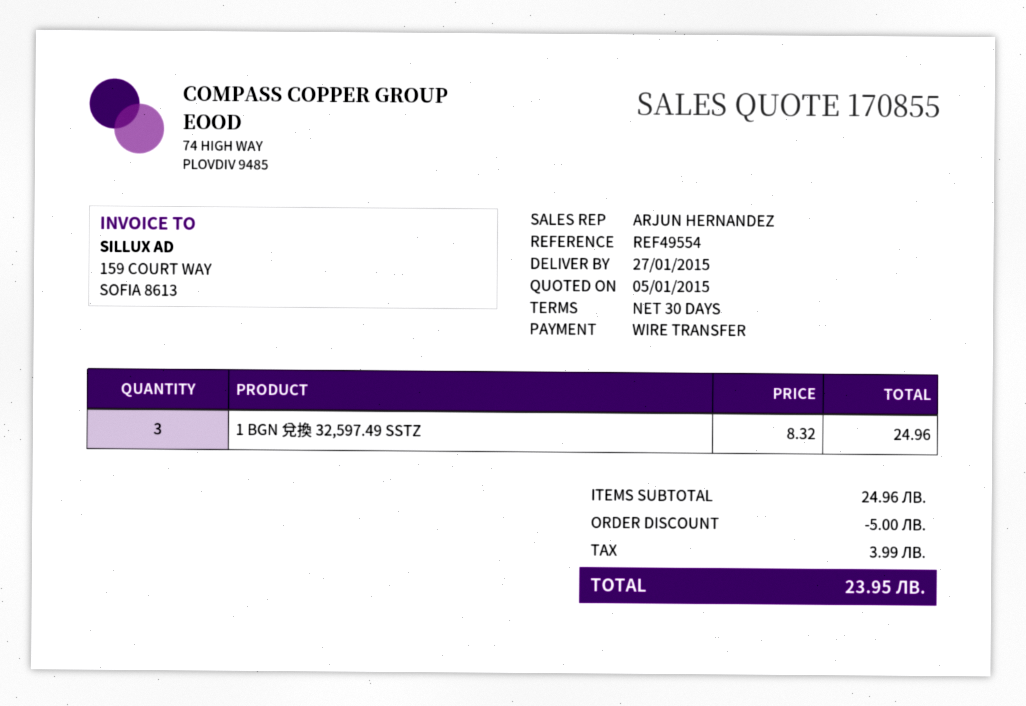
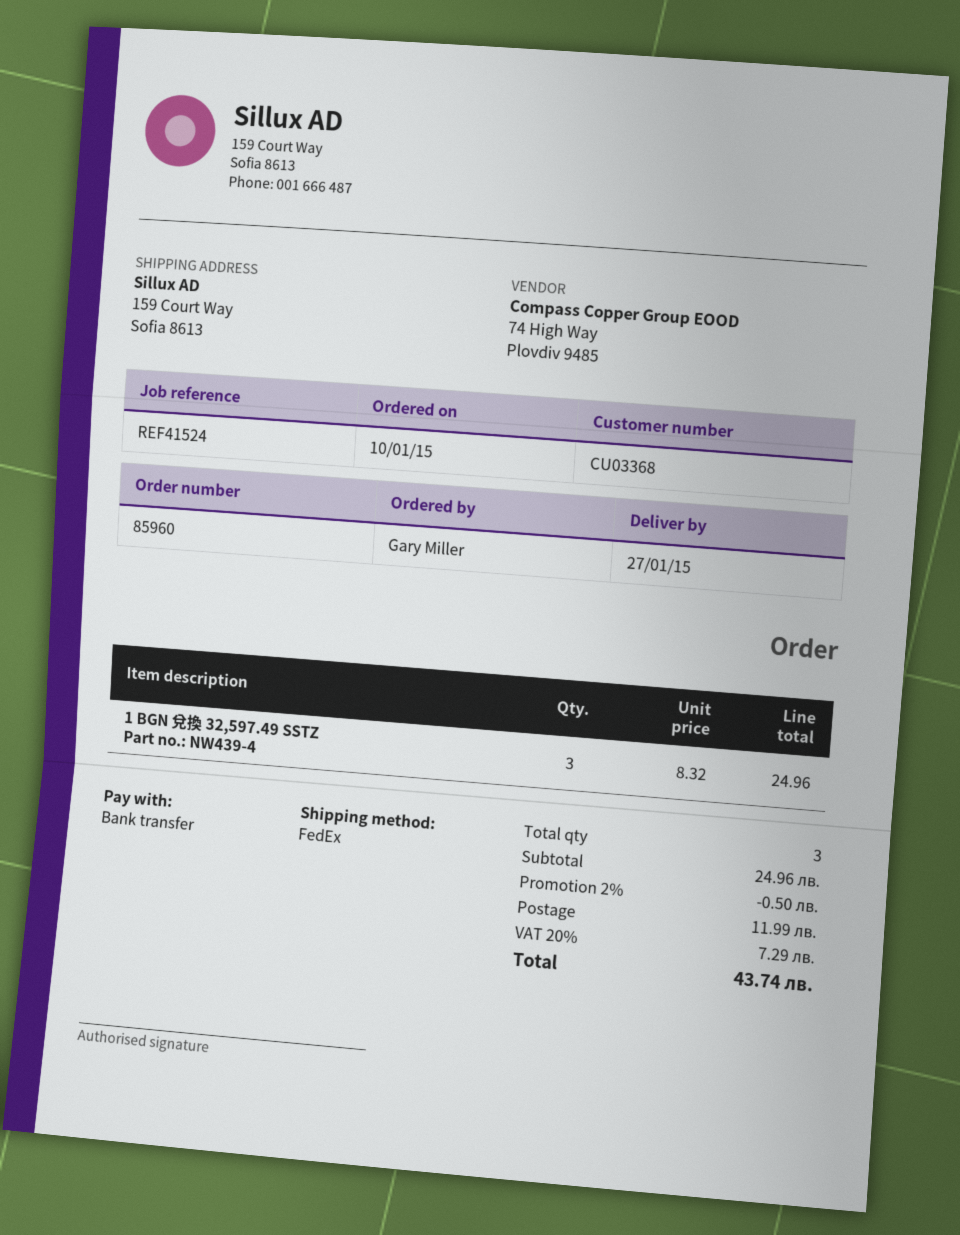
reference: REF49554 -> REF41524
discount: 5.00 -> 0.50
shipping: none -> 11.99
tax: 3.99 -> 7.29
total: 23.95 -> 43.74

